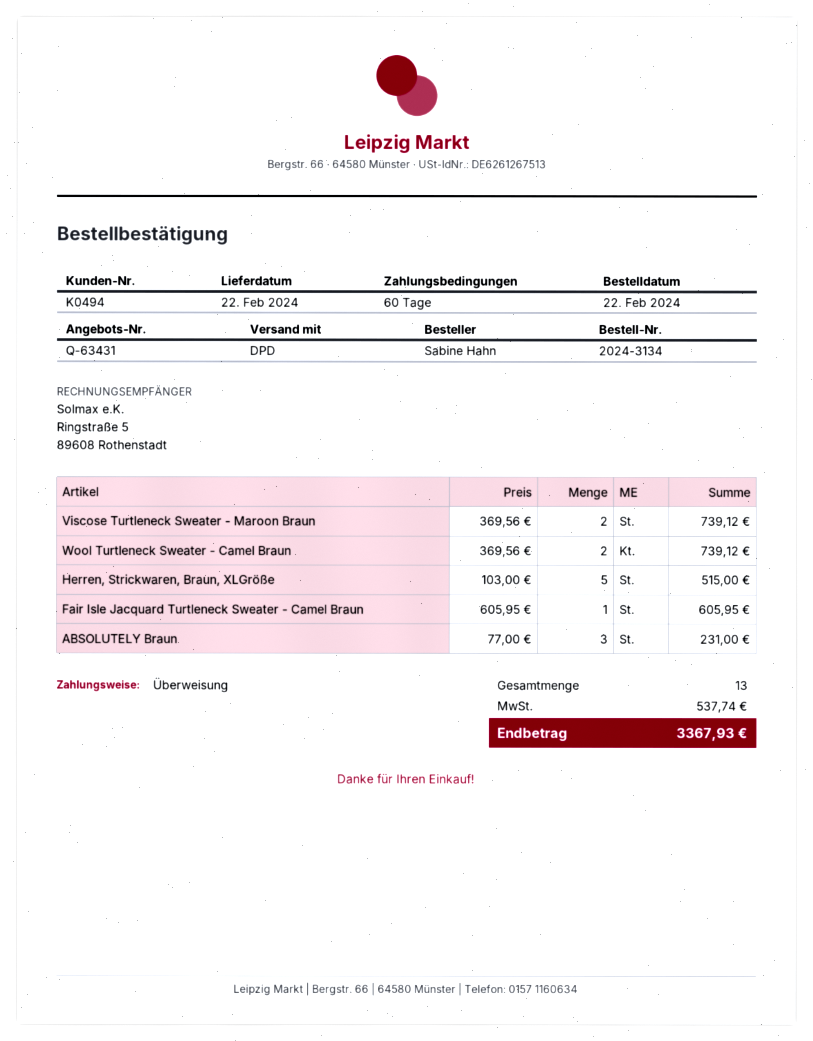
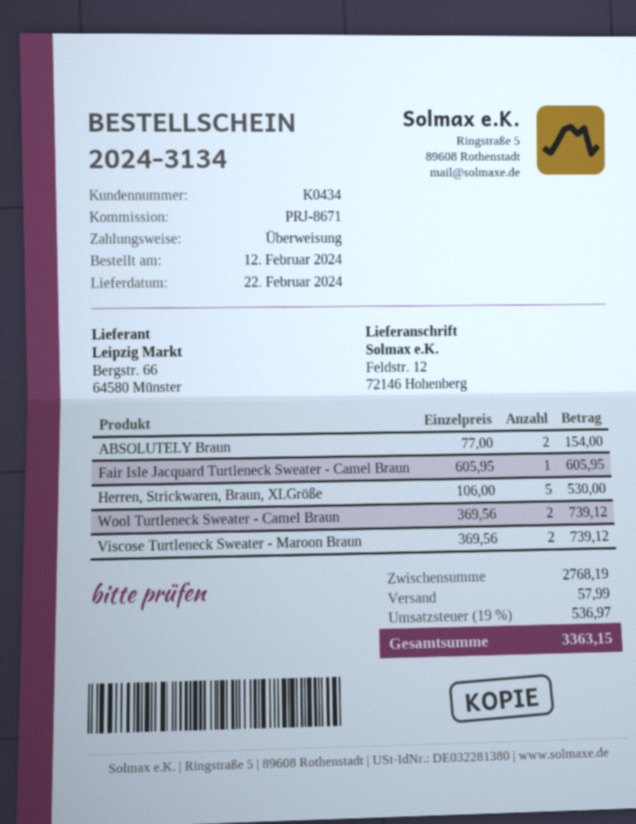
order date: 2024-02-22 -> 2024-02-12
customer number: K0494 -> K0434
Herren, Strickwaren, Braun, XLGröße: 5 x 103.00 = 515.00 -> 5 x 106.00 = 530.00
ABSOLUTELY Braun: 3 x 77.00 = 231.00 -> 2 x 77.00 = 154.00
shipping: none -> 57.99
tax: 537.74 -> 536.97
total: 3367.93 -> 3363.15

